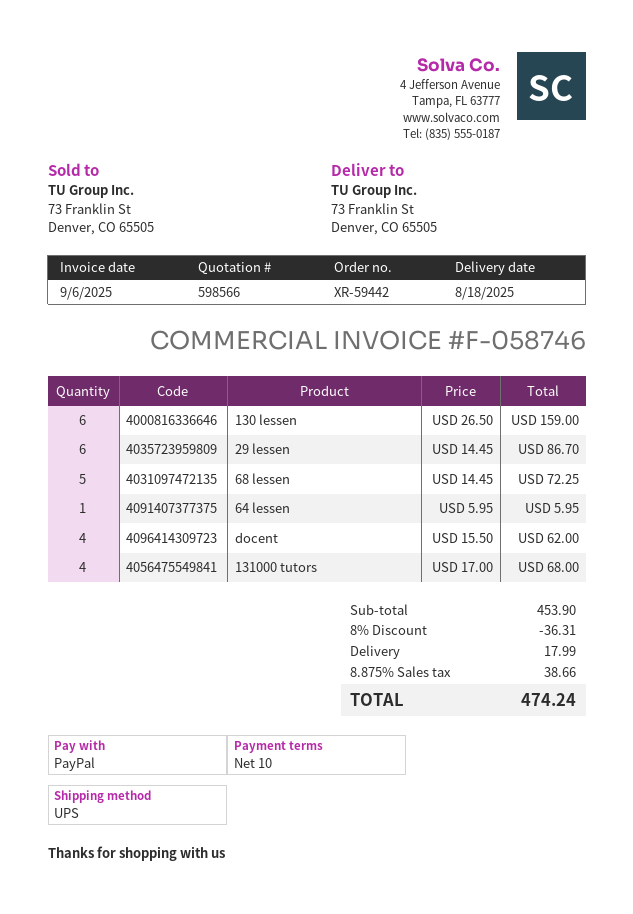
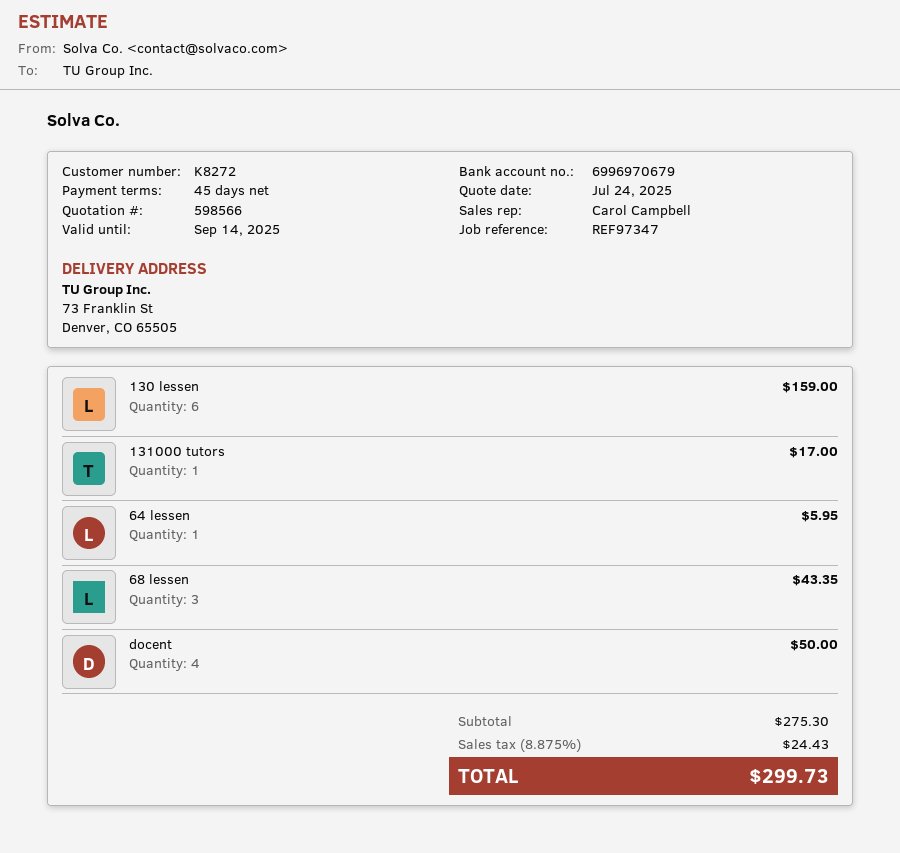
payment terms: 10 days -> 45 days
29 lessen: 6 for 86.70 -> none
68 lessen: 5 for 72.25 -> 3 for 43.35
docent: 4 for 62.00 -> 4 for 50.00
131000 tutors: 4 for 68.00 -> 1 for 17.00
subtotal: 453.90 -> 275.30
discount: 8% = 36.31 -> none
shipping: 17.99 -> none
tax: 8.875% = 38.66 -> 8.875% = 24.43
total: 474.24 -> 299.73

